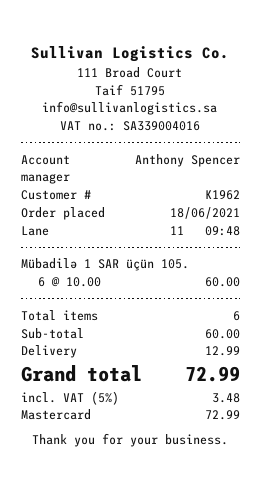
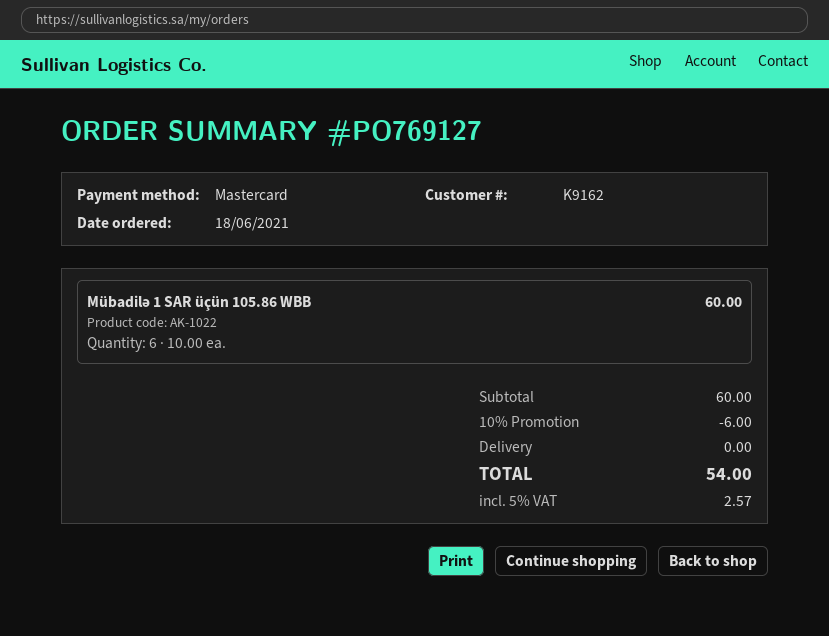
customer number: K1962 -> K9162
discount: none -> 10% = 6.00
shipping: 12.99 -> 0.00
tax: 5% = 3.48 -> 5% = 2.57
total: 72.99 -> 54.00

